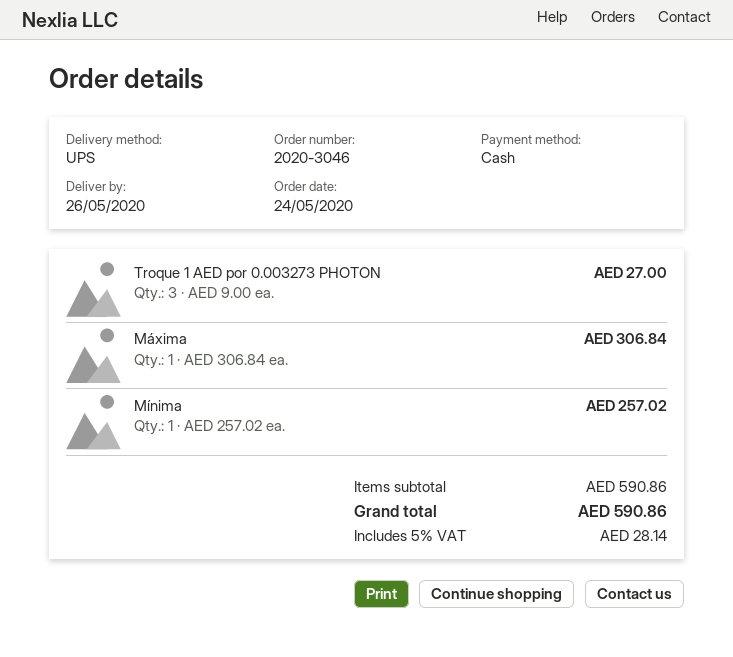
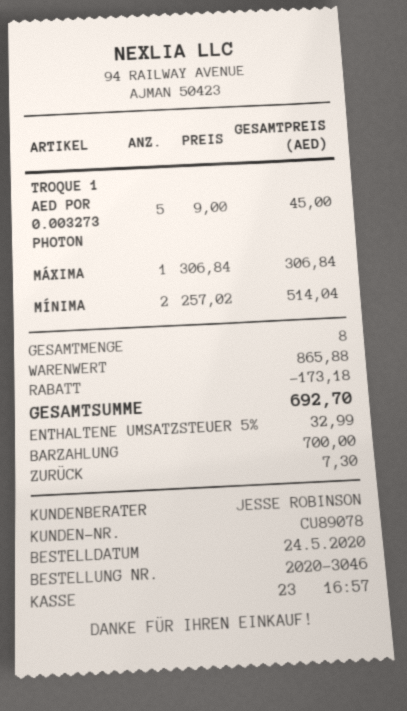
Troque 1 AED por 0.003273 PHOTON: 3 x 9.00 = 27.00 -> 5 x 9.00 = 45.00
Mínima: 1 x 257.02 = 257.02 -> 2 x 257.02 = 514.04
subtotal: 590.86 -> 865.88
discount: none -> 173.18
tax: 5% = 28.14 -> 5% = 32.99
total: 590.86 -> 692.70

